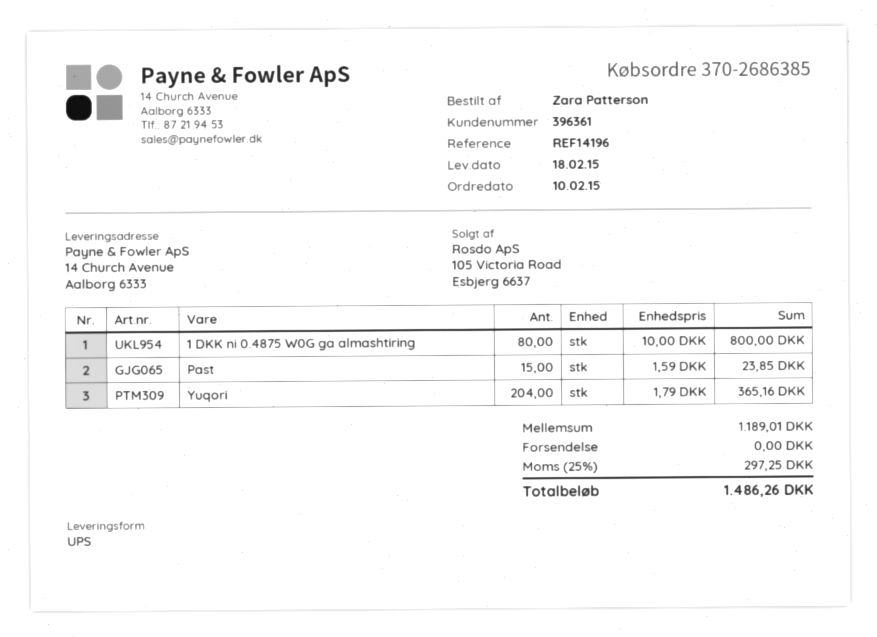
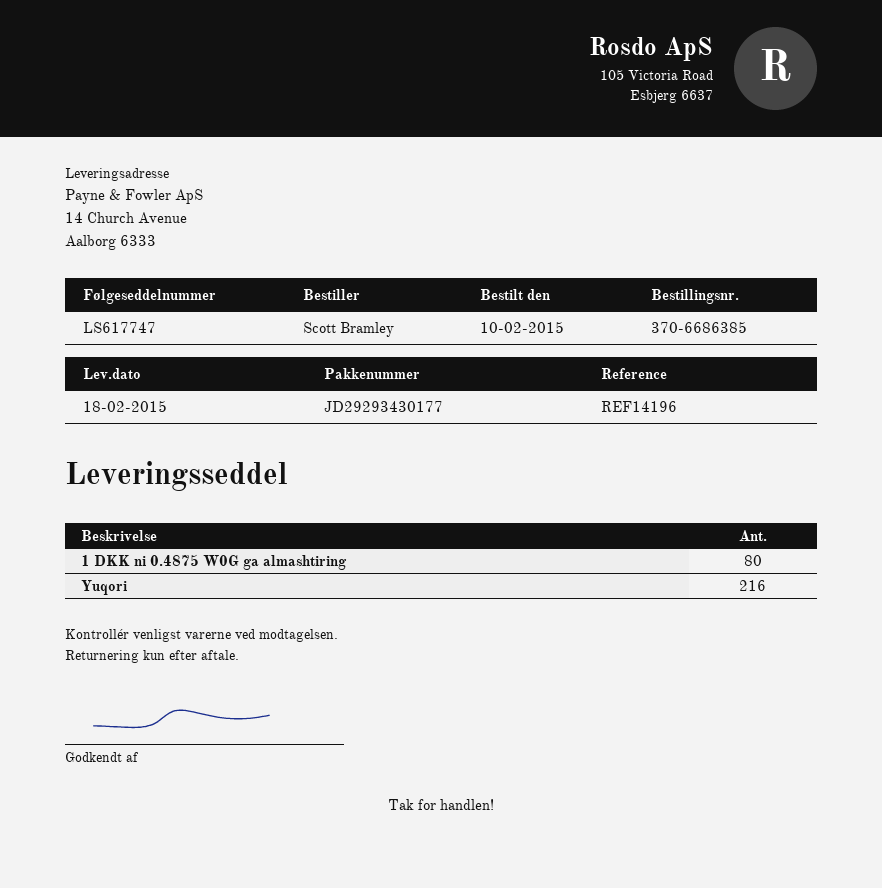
order number: 370-2686385 -> 370-6686385
ordered by: Zara Patterson -> Scott Bramley
Past: 15 -> none
Yuqori: 204 -> 216

